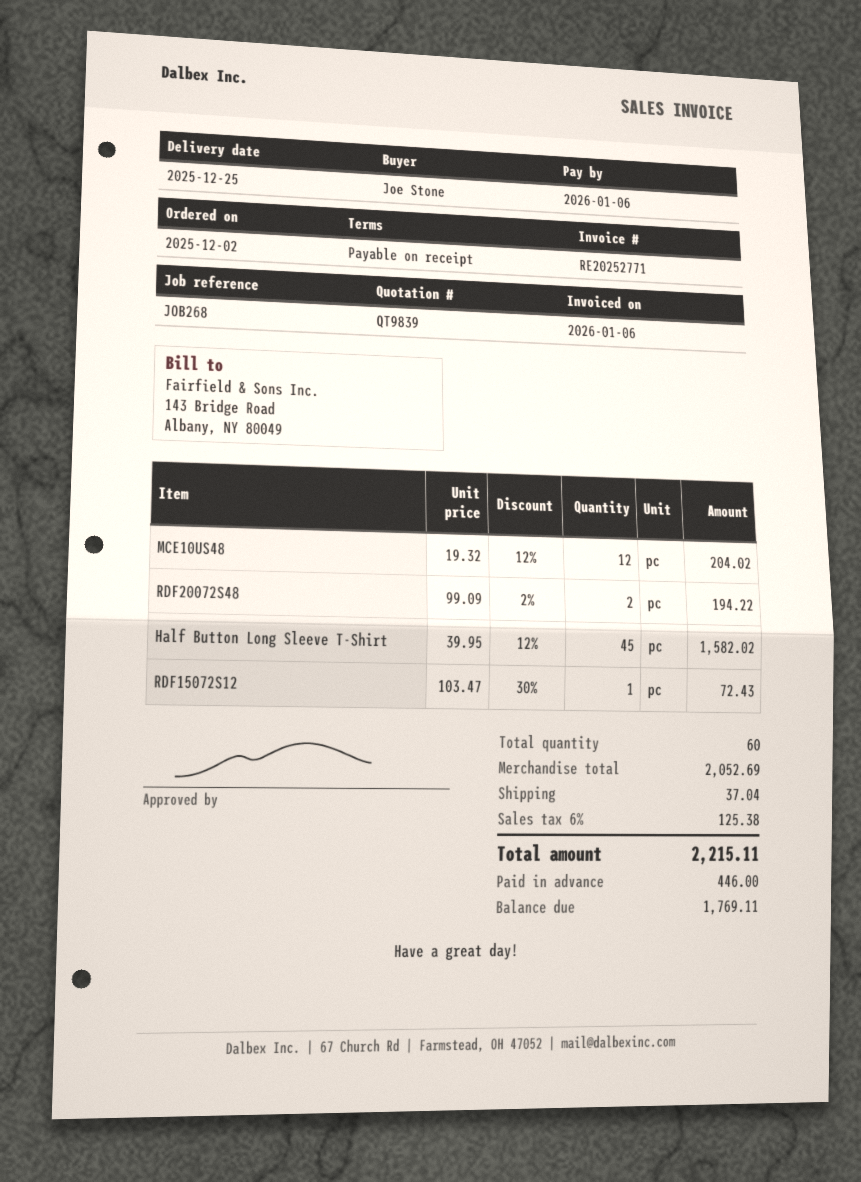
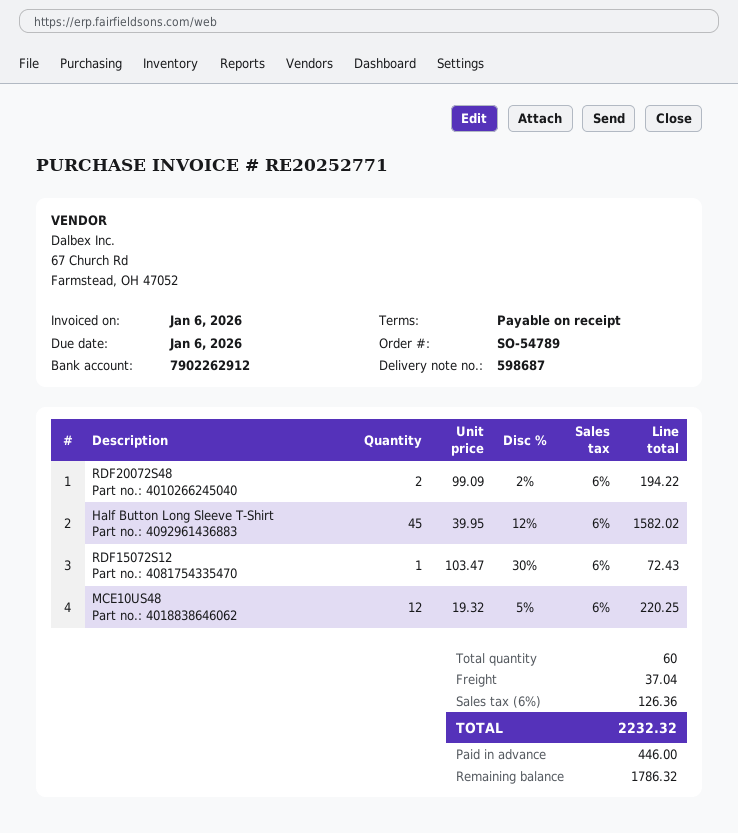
MCE10US48: 12 x 19.32 - 12% = 204.02 -> 12 x 19.32 - 5% = 220.25
tax: 6% = 125.38 -> 6% = 126.36
total: 2215.11 -> 2232.32
balance: 1769.11 -> 1786.32

